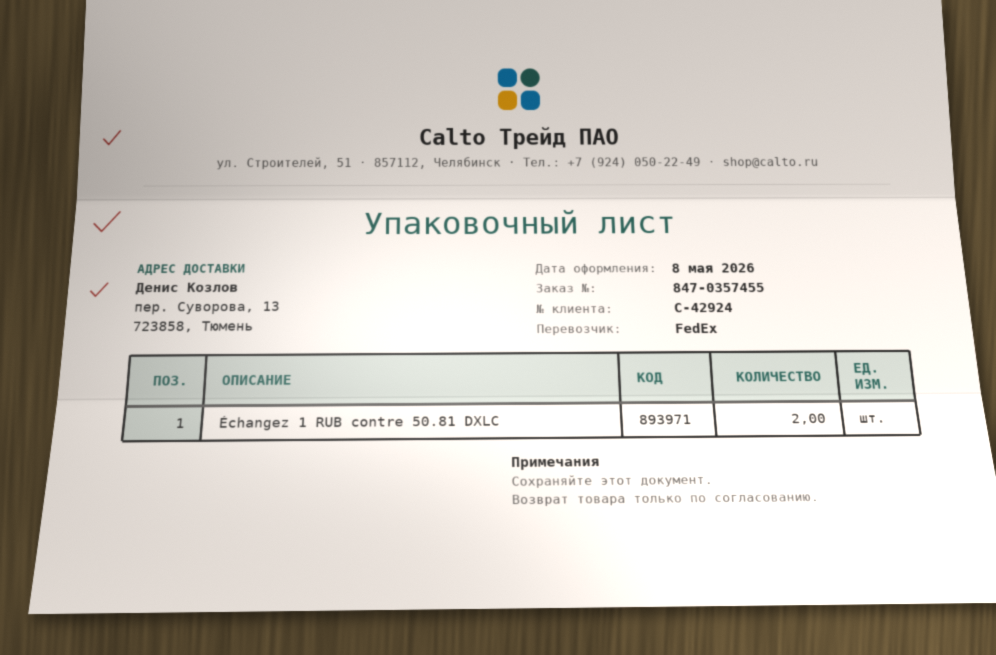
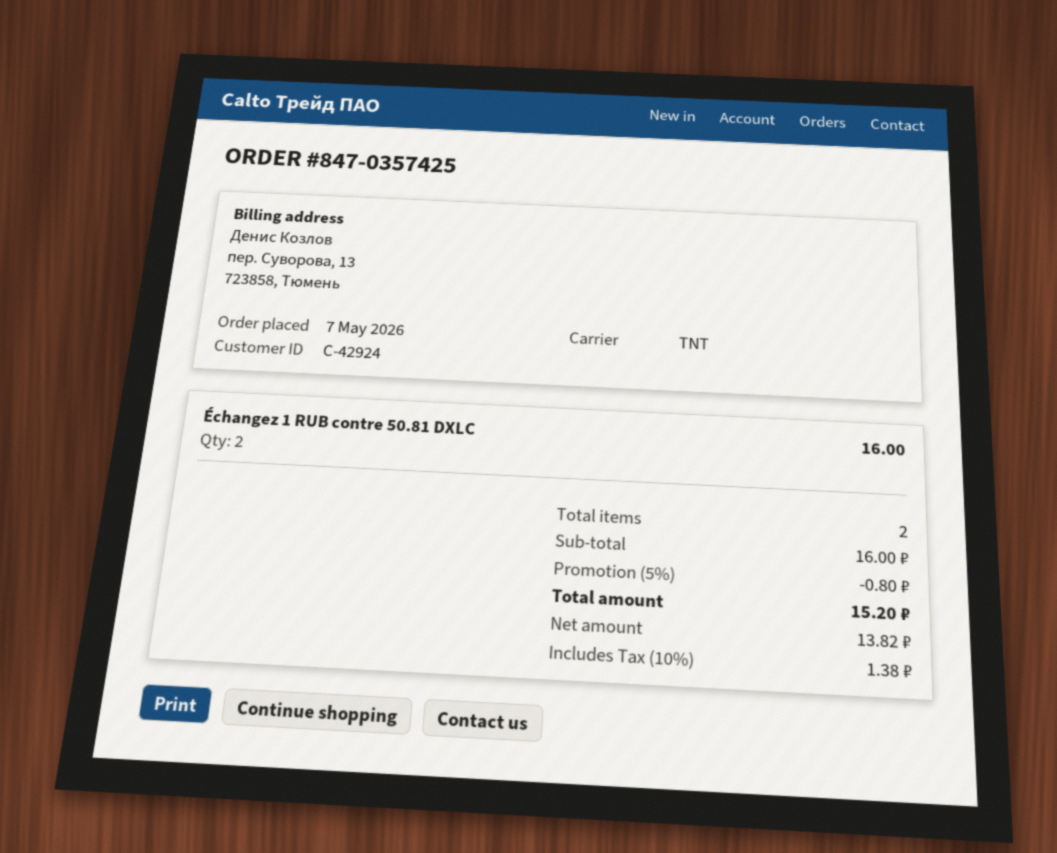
order number: 847-0357455 -> 847-0357425
order date: 2026-05-08 -> 2026-05-07
shipping method: FedEx -> TNT

